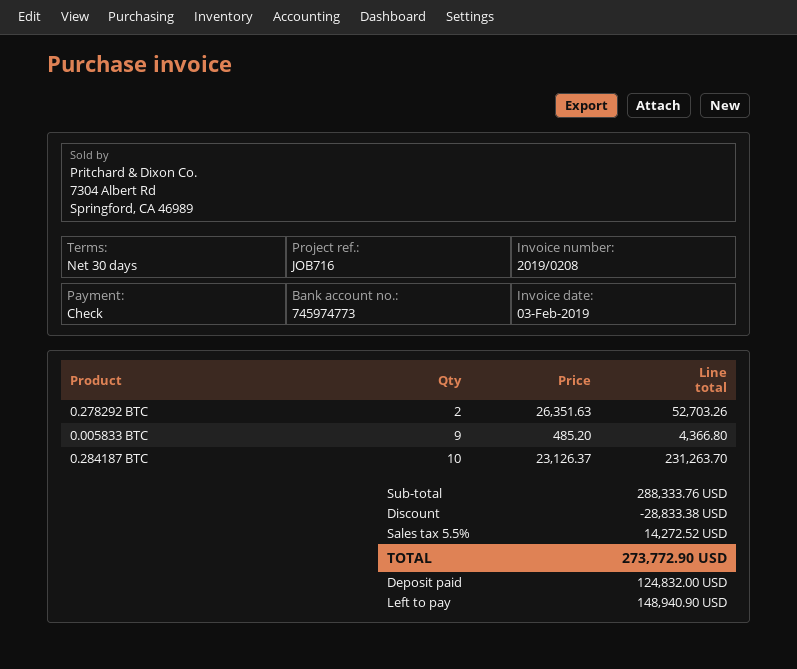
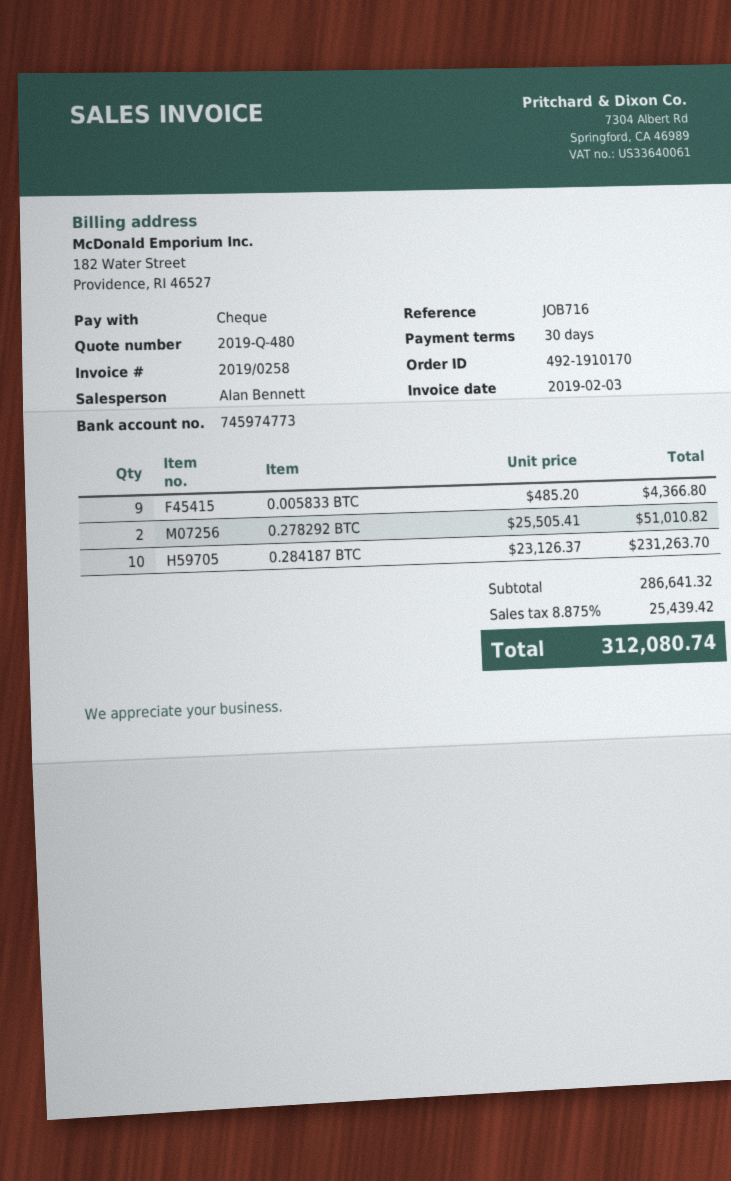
invoice number: 2019/0208 -> 2019/0258
0.278292 BTC: 2 x 26351.63 = 52703.26 -> 2 x 25505.41 = 51010.82
subtotal: 288333.76 -> 286641.32
discount: 28833.38 -> none
tax: 5.5% = 14272.52 -> 8.875% = 25439.42
total: 273772.90 -> 312080.74

